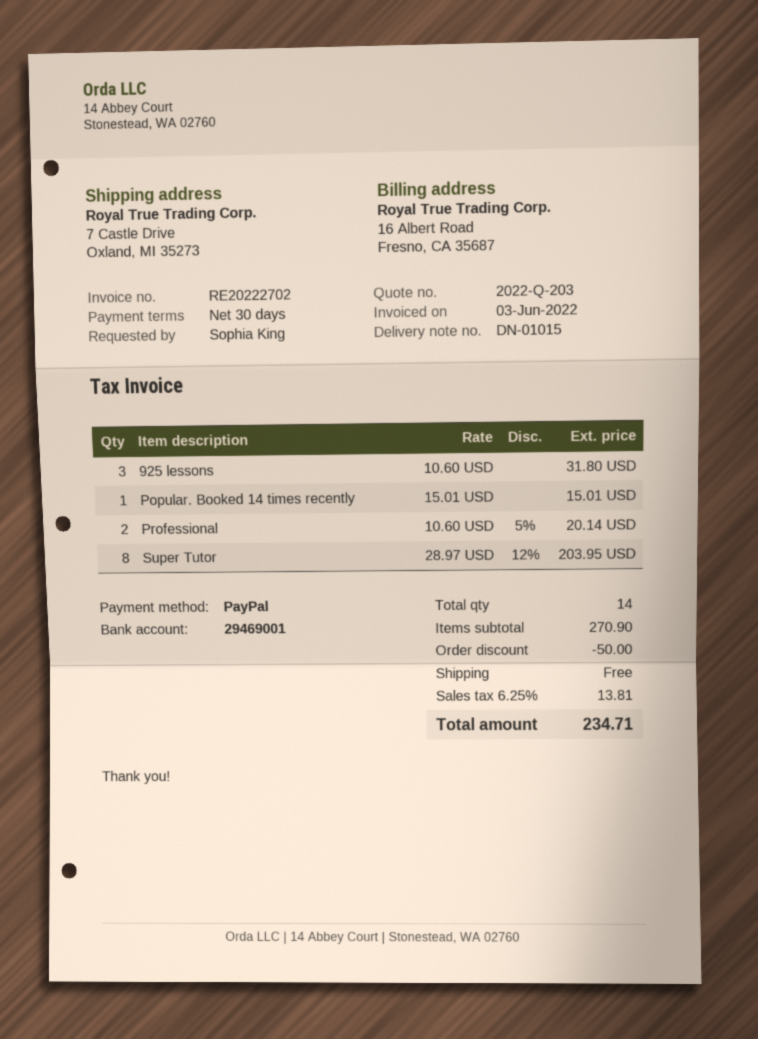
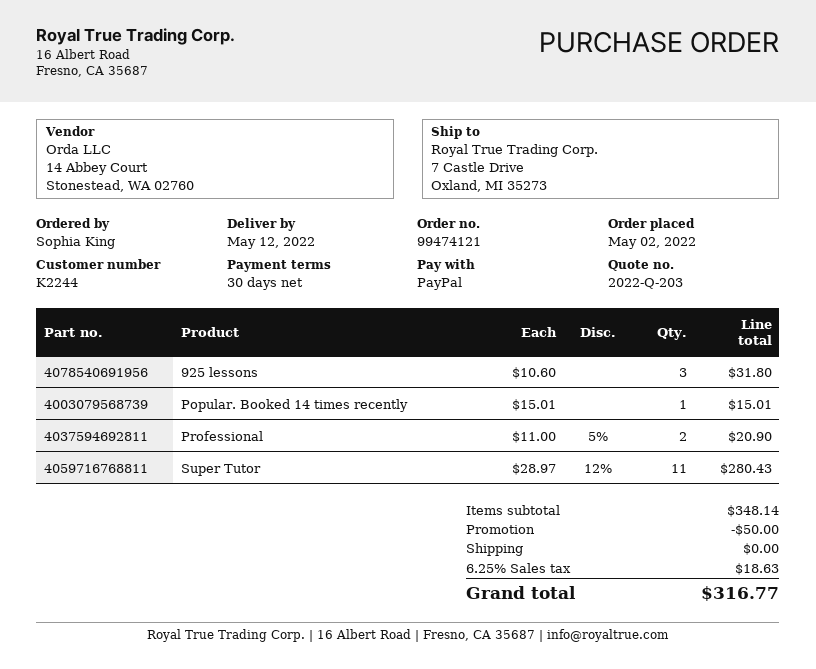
Professional: 2 x 10.60 - 5% = 20.14 -> 2 x 11.00 - 5% = 20.90
Super Tutor: 8 x 28.97 - 12% = 203.95 -> 11 x 28.97 - 12% = 280.43
subtotal: 270.90 -> 348.14
tax: 6.25% = 13.81 -> 6.25% = 18.63
total: 234.71 -> 316.77

